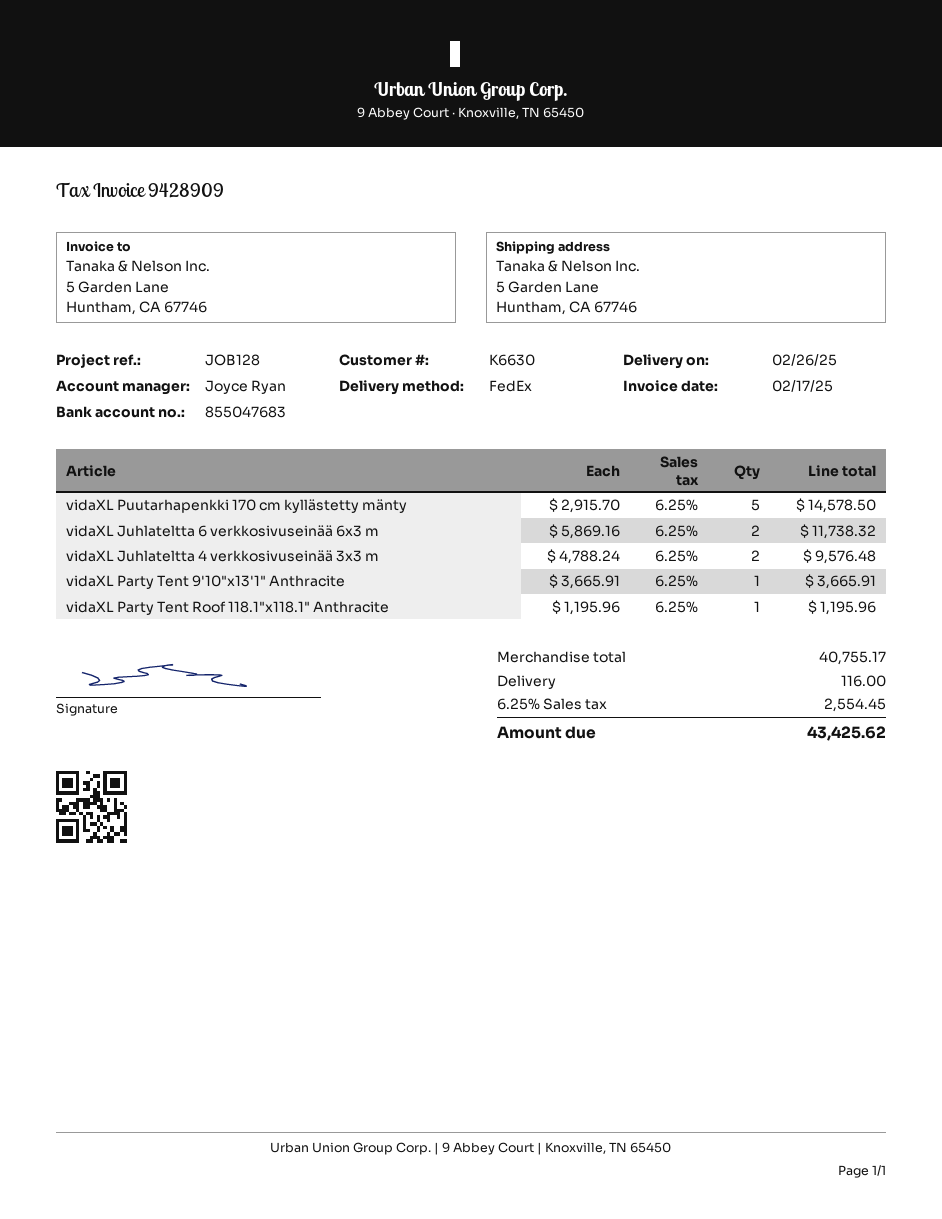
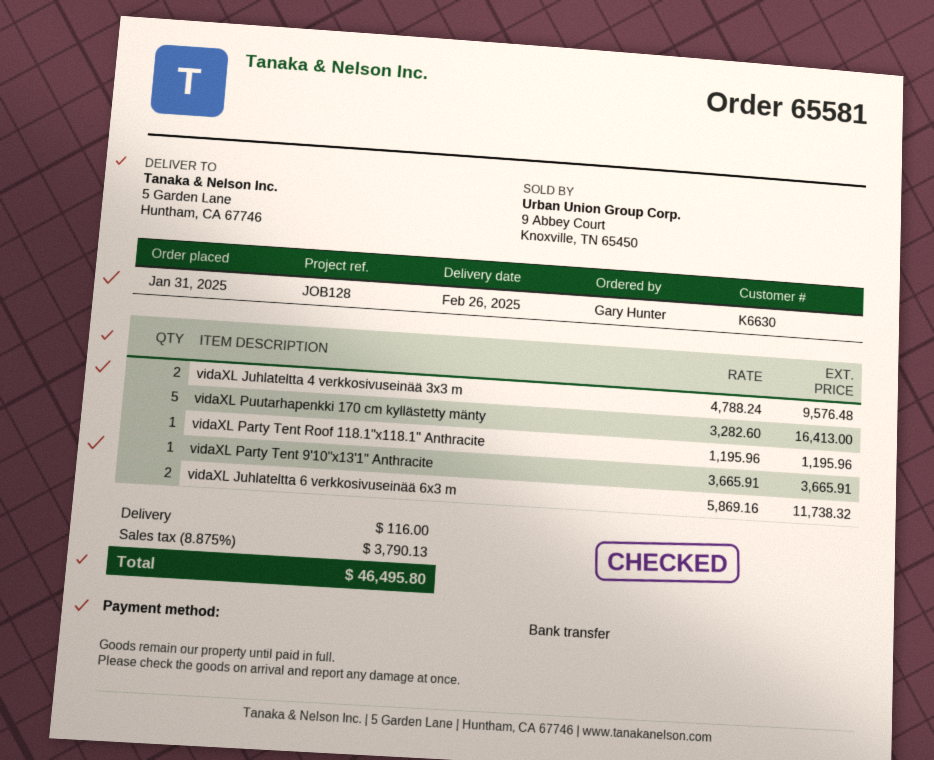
vidaXL Puutarhapenkki 170 cm kyllästetty mänty: 5 x 2915.70 = 14578.50 -> 5 x 3282.60 = 16413.00
tax: 6.25% = 2554.45 -> 8.875% = 3790.13
total: 43425.62 -> 46495.80

